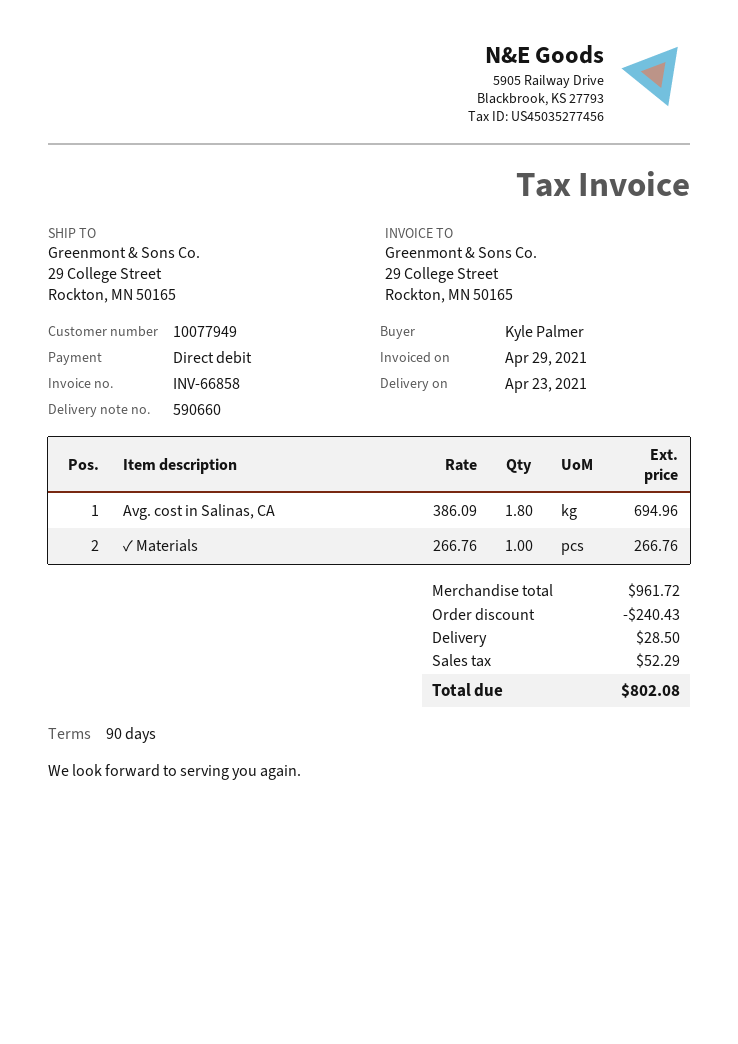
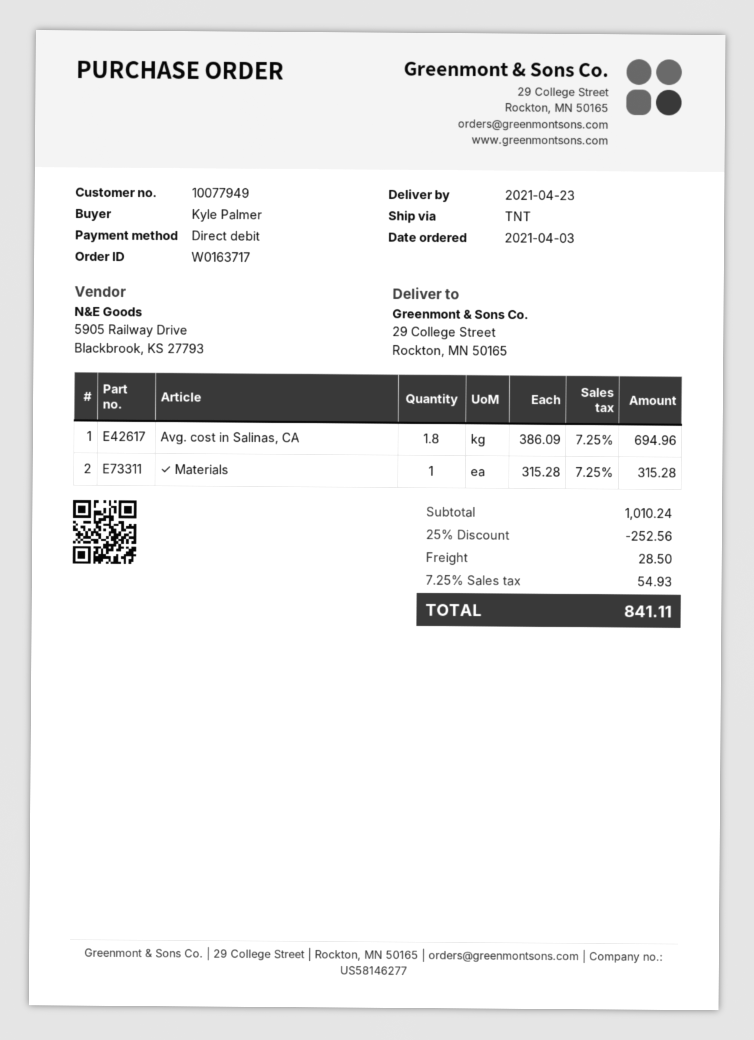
✓ Materials: 1 x 266.76 = 266.76 -> 1 x 315.28 = 315.28
subtotal: 961.72 -> 1010.24
discount: 240.43 -> 252.56
tax: 52.29 -> 54.93
total: 802.08 -> 841.11

